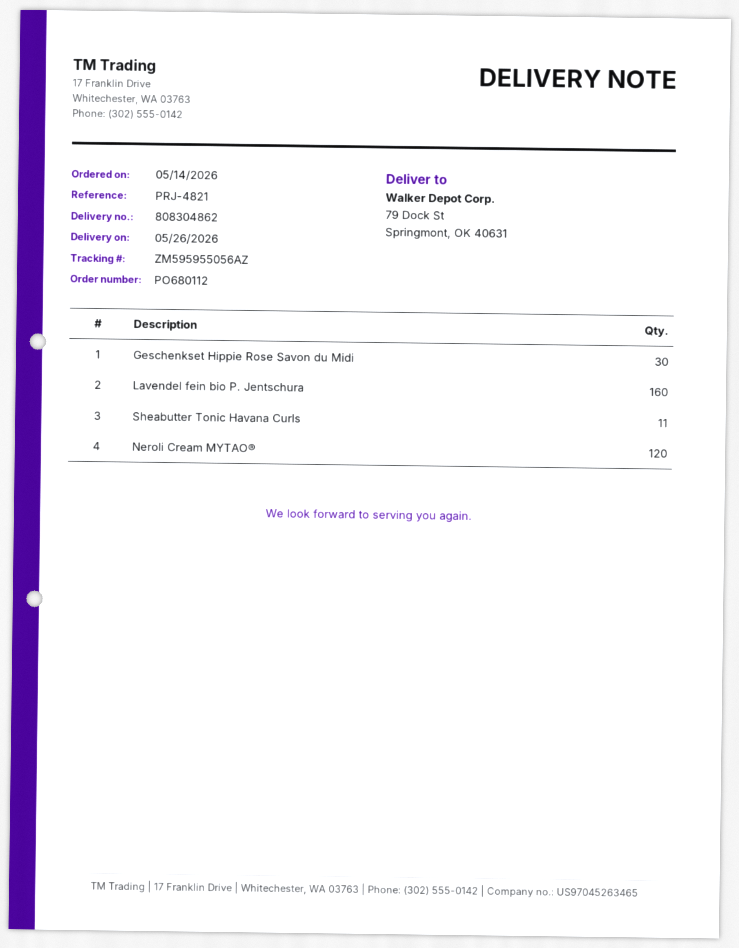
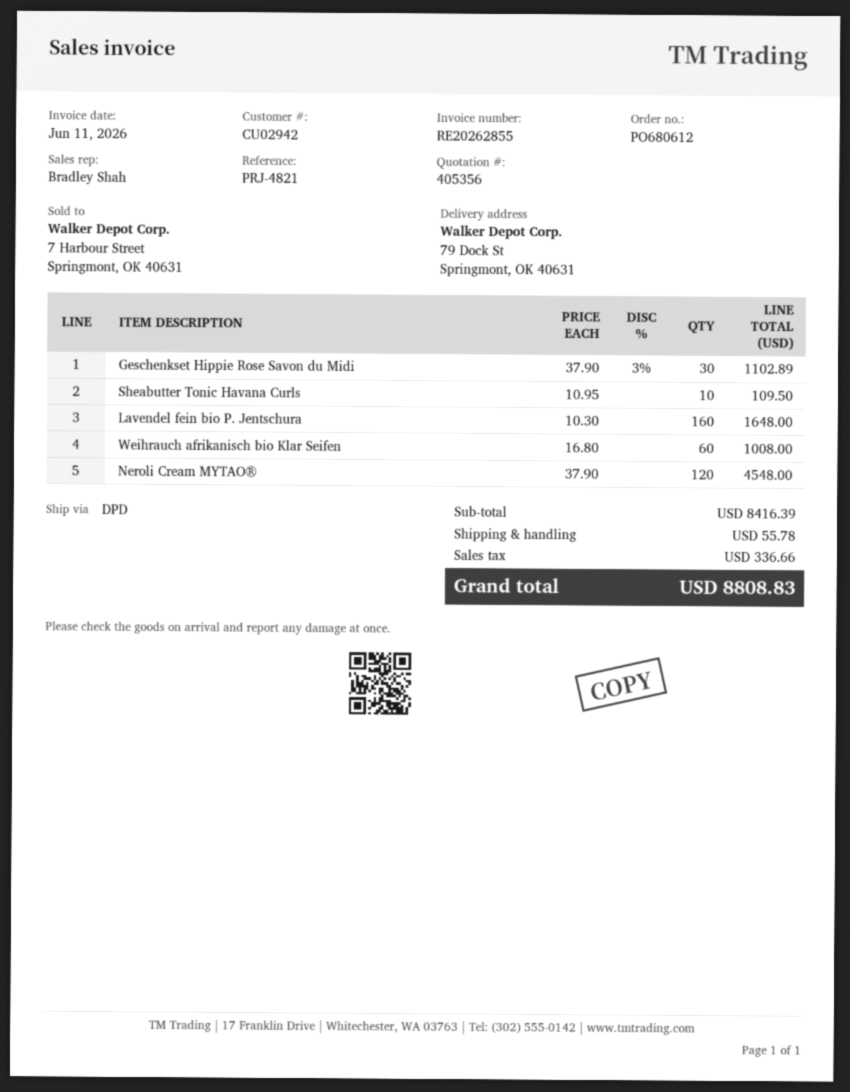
order number: PO680112 -> PO680612
Sheabutter Tonic Havana Curls: 11 -> 10
Weihrauch afrikanisch bio Klar Seifen: none -> 60

